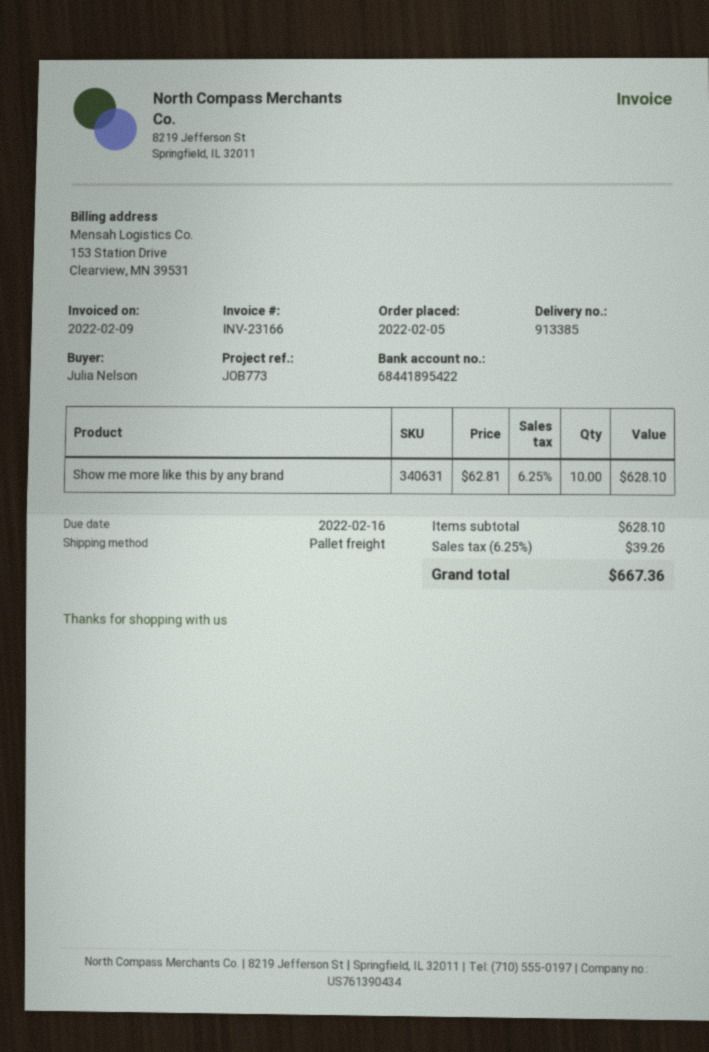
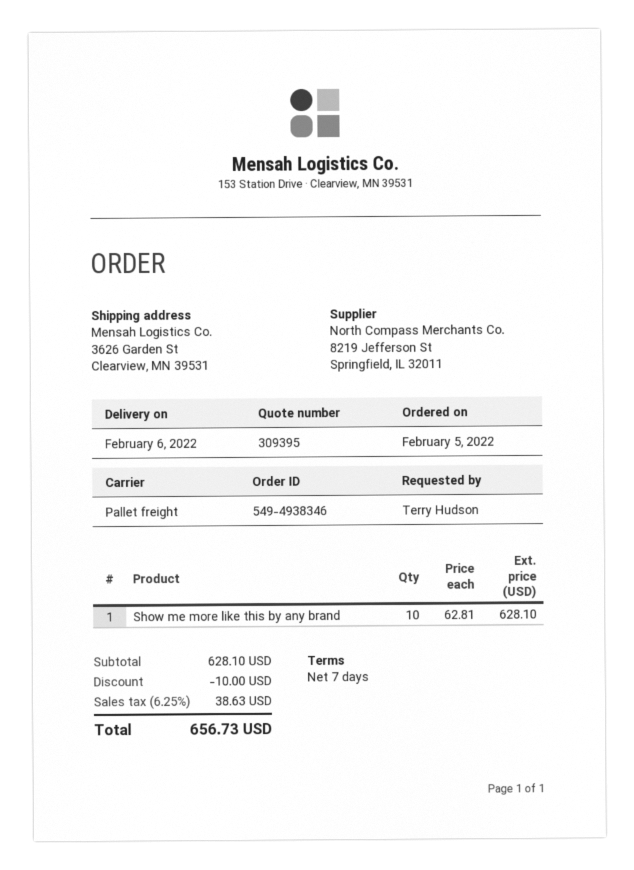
ordered by: Julia Nelson -> Terry Hudson
discount: none -> 10.00
tax: 6.25% = 39.26 -> 6.25% = 38.63
total: 667.36 -> 656.73

